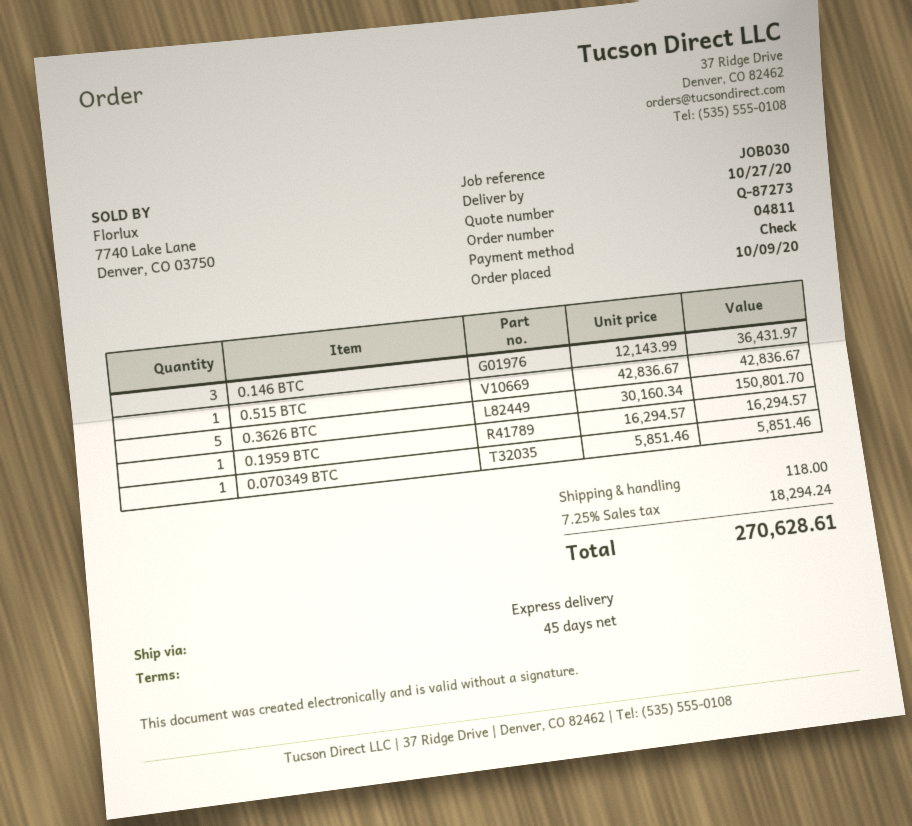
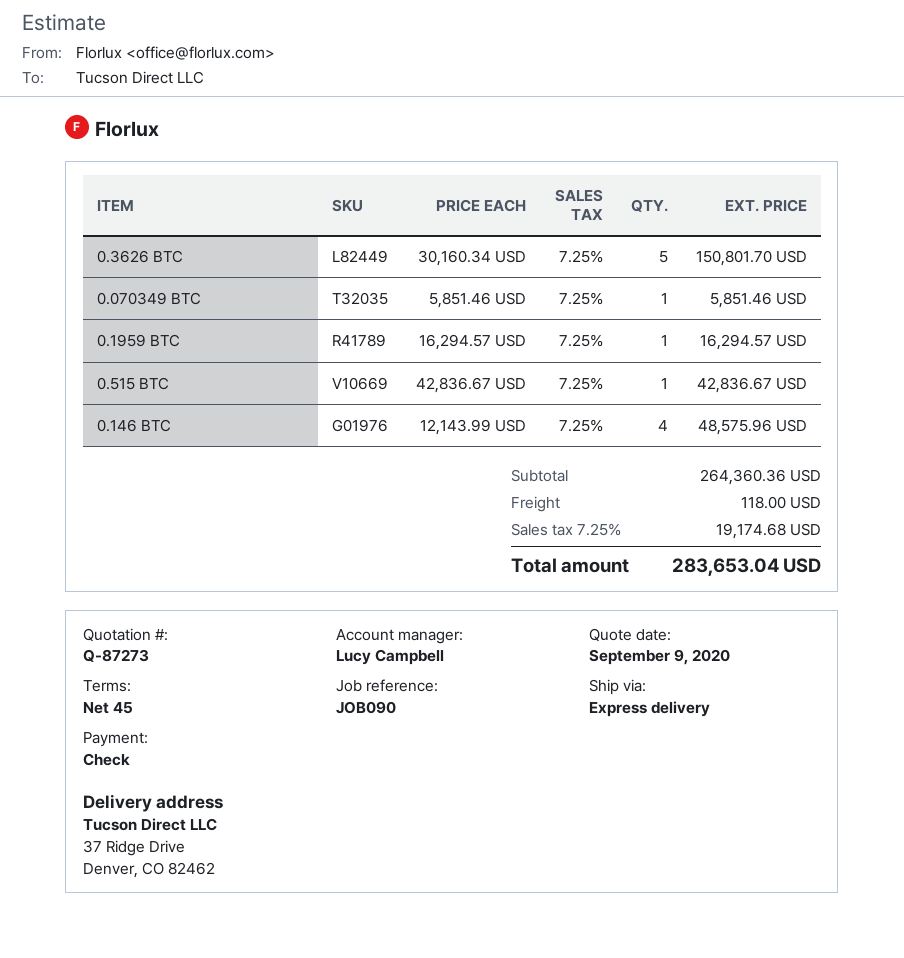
reference: JOB030 -> JOB090
0.146 BTC: 3 x 12143.99 = 36431.97 -> 4 x 12143.99 = 48575.96
tax: 7.25% = 18294.24 -> 7.25% = 19174.68
total: 270628.61 -> 283653.04

